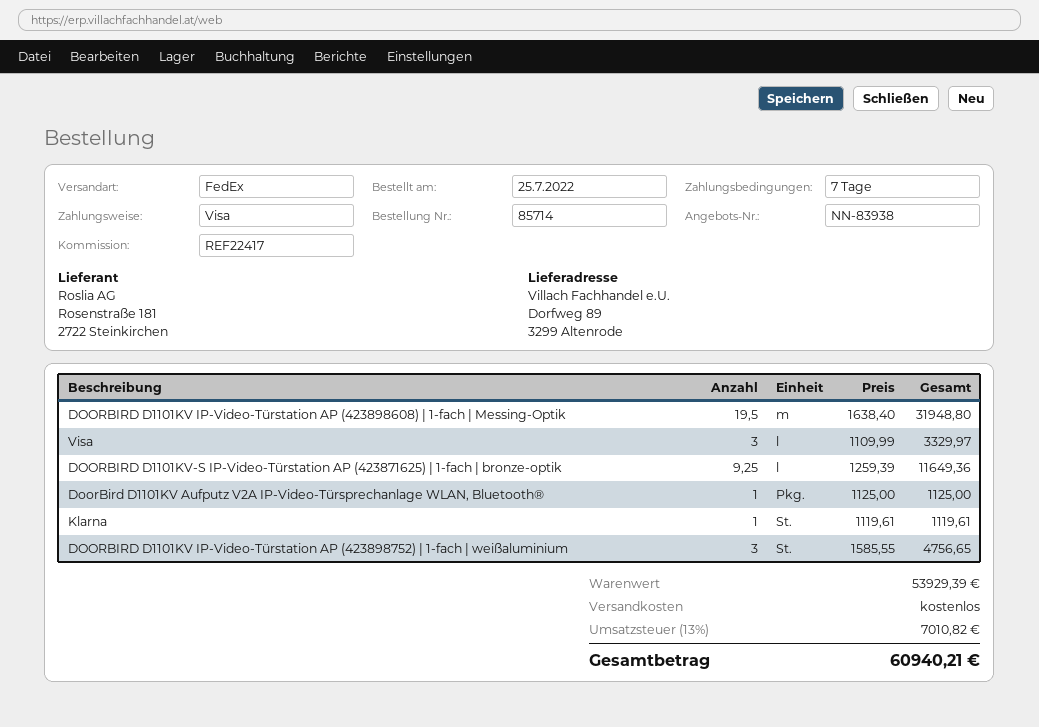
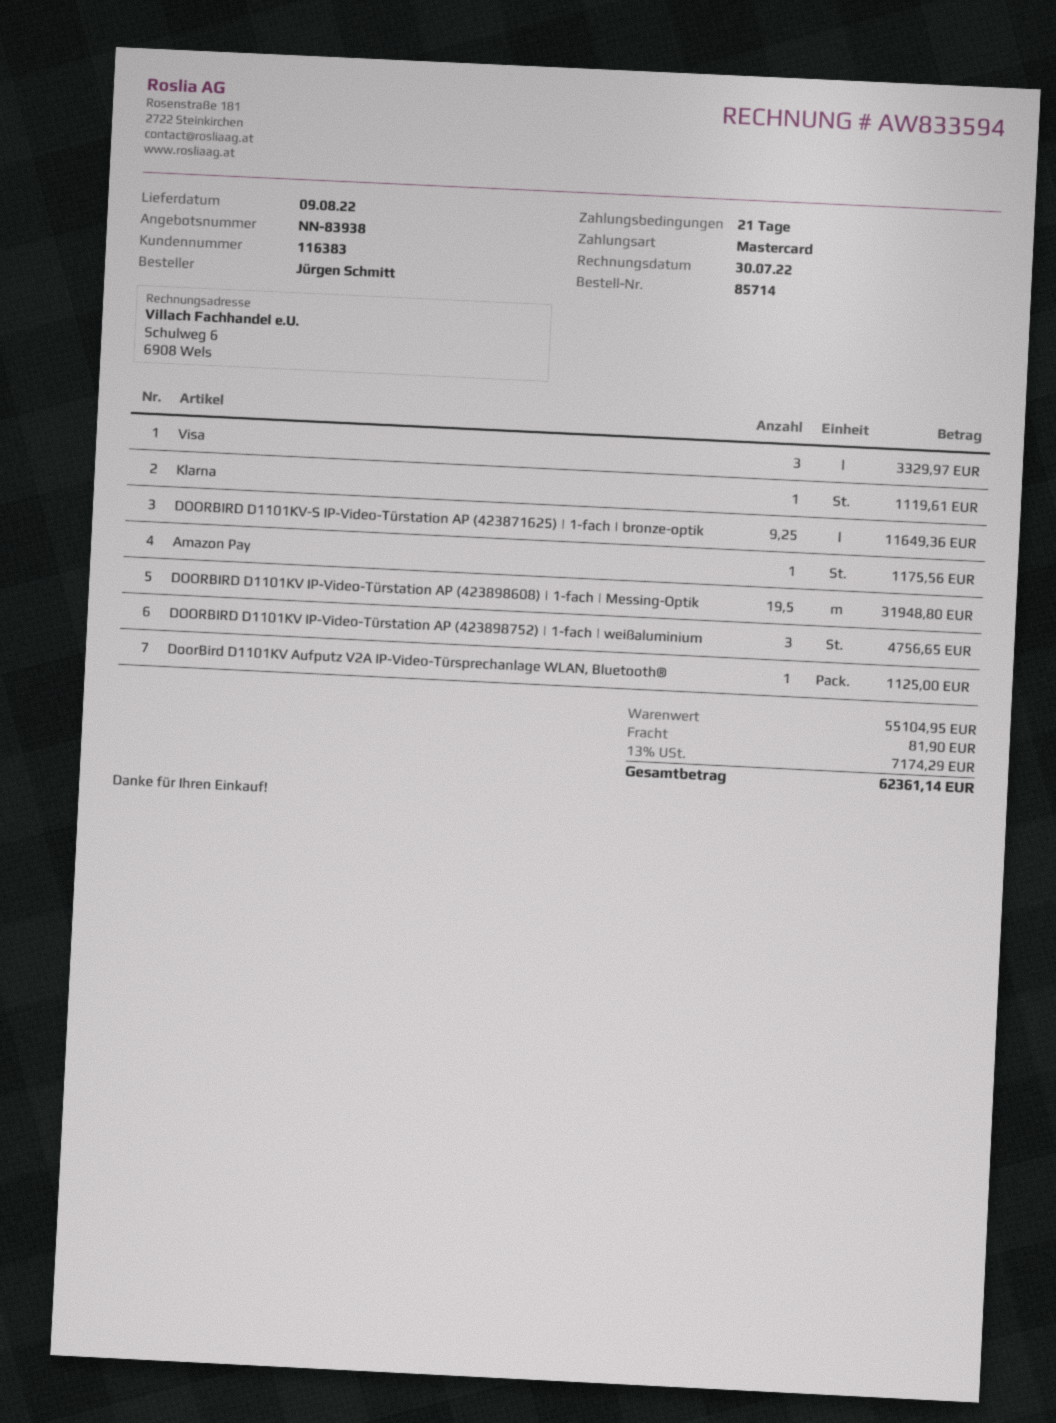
payment terms: 7 days -> 21 days
payment method: Visa -> Mastercard
Amazon Pay: none -> 1 for 1175.56
subtotal: 53929.39 -> 55104.95
shipping: 0.00 -> 81.90
tax: 13% = 7010.82 -> 13% = 7174.29
total: 60940.21 -> 62361.14

